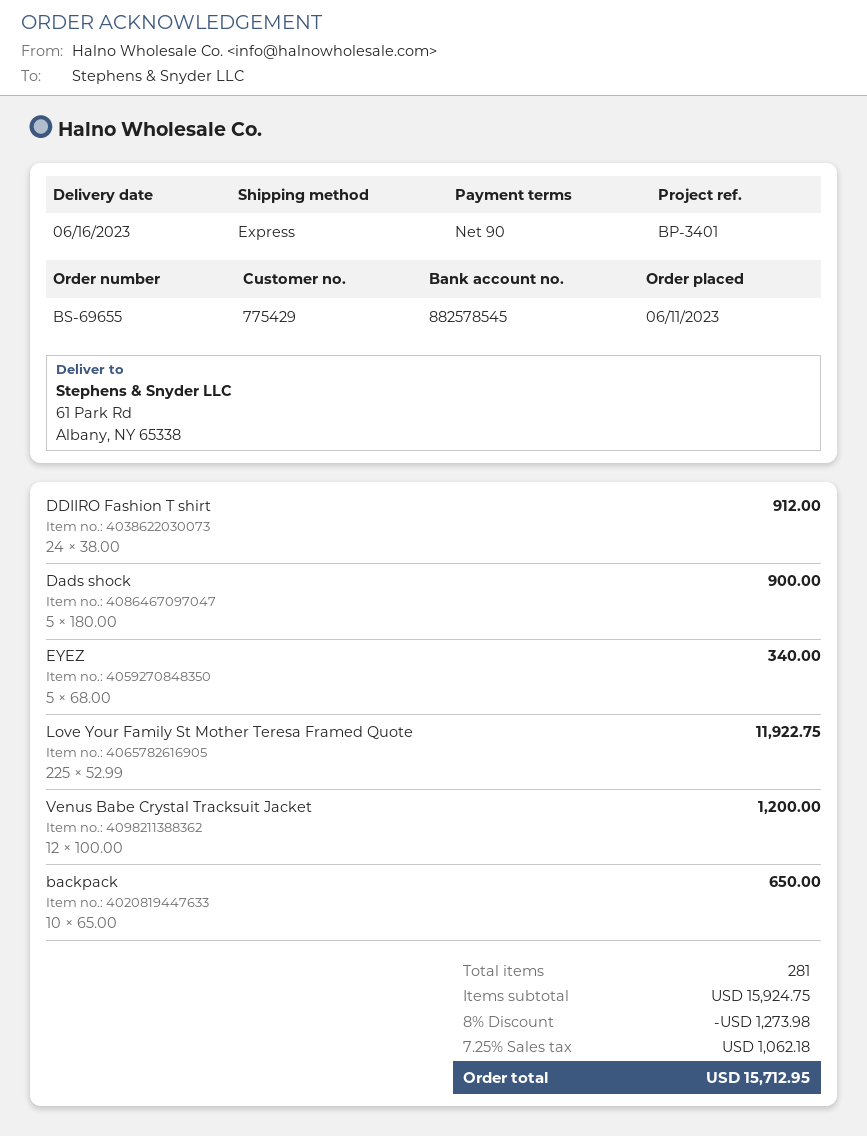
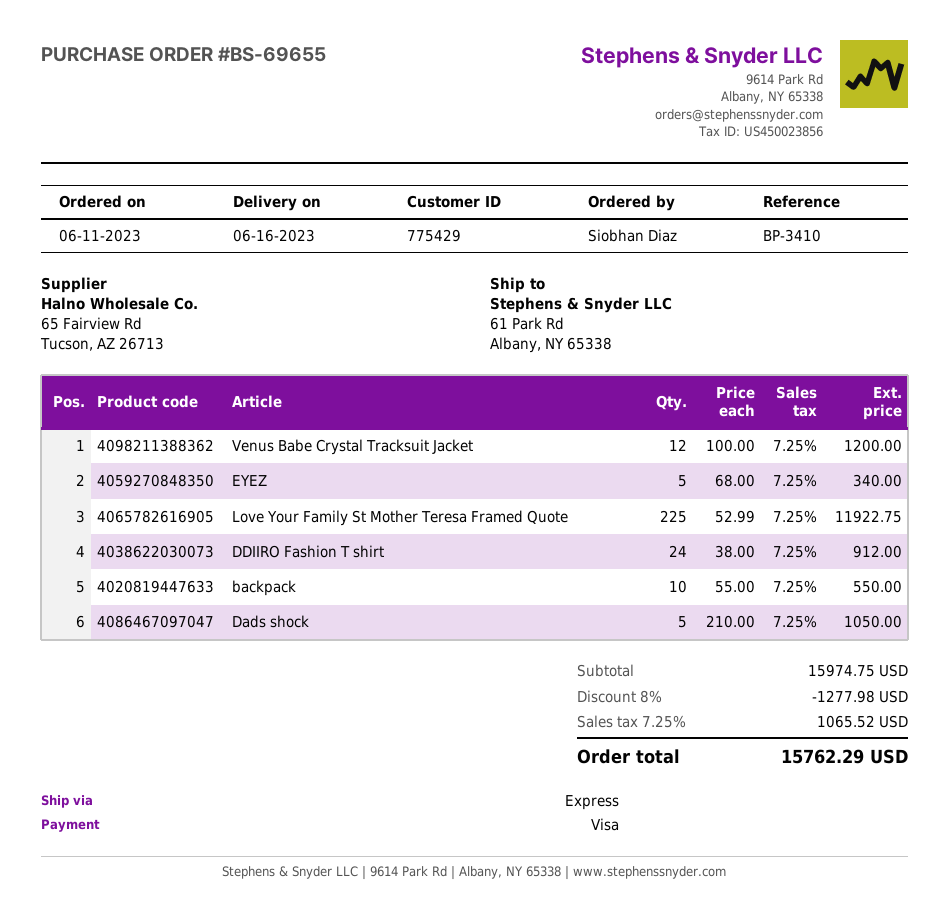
reference: BP-3401 -> BP-3410
Dads shock: 5 x 180.00 = 900.00 -> 5 x 210.00 = 1050.00
backpack: 10 x 65.00 = 650.00 -> 10 x 55.00 = 550.00
subtotal: 15924.75 -> 15974.75
discount: 8% = 1273.98 -> 8% = 1277.98
tax: 7.25% = 1062.18 -> 7.25% = 1065.52
total: 15712.95 -> 15762.29

